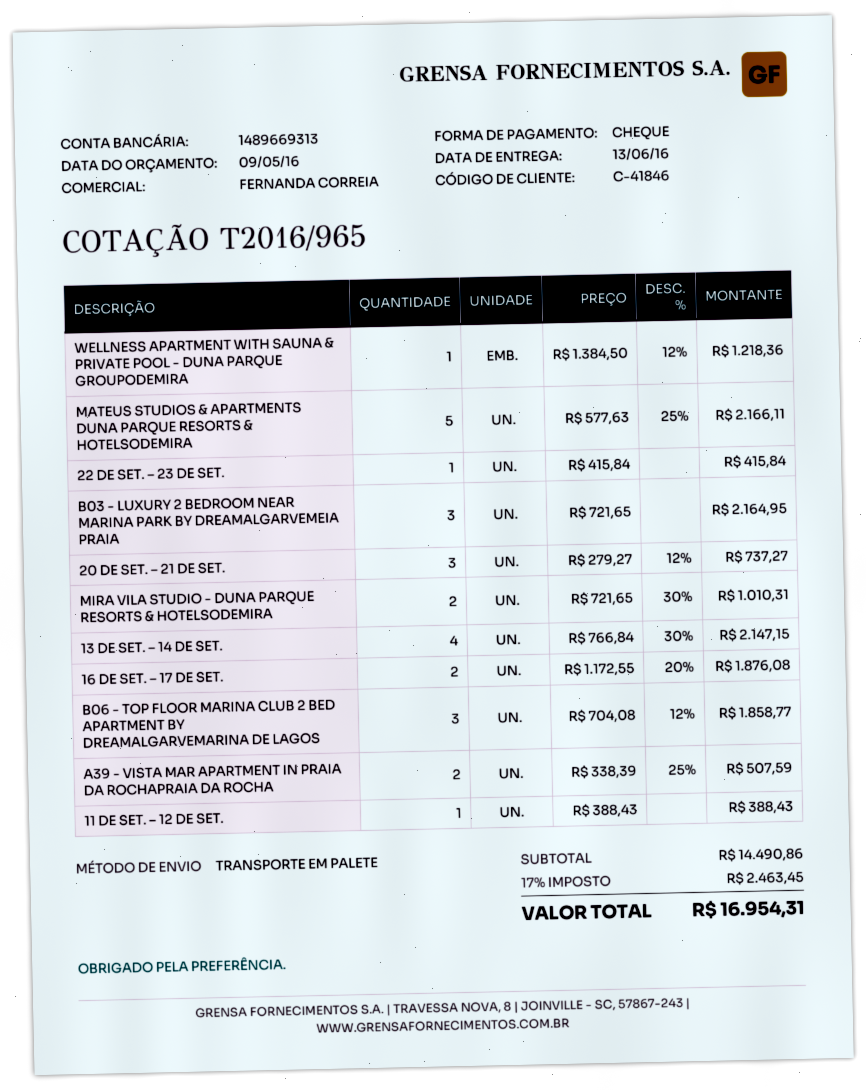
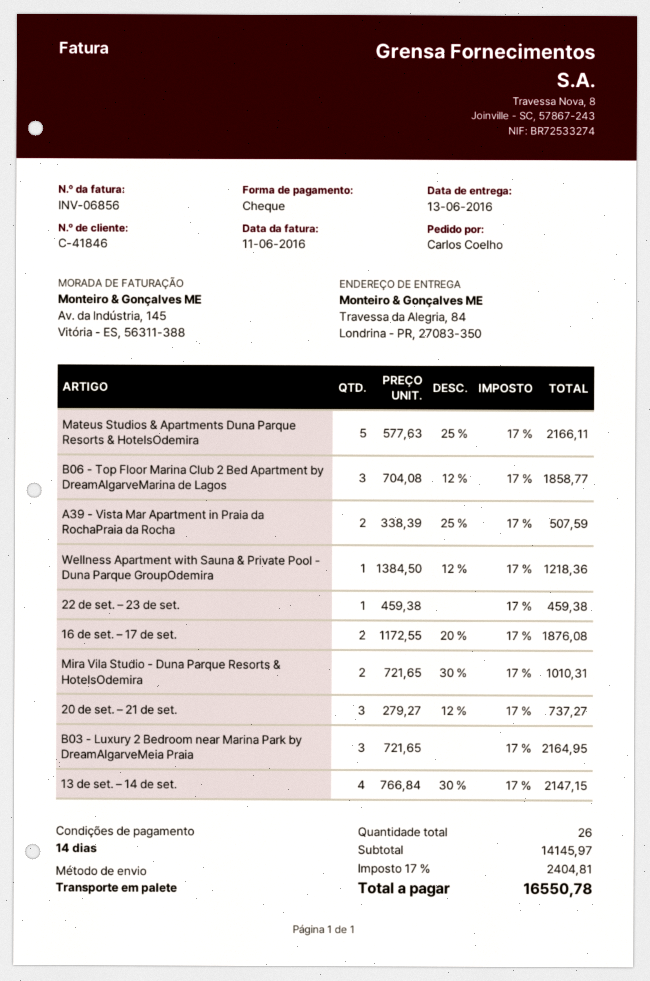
22 DE SET. – 23 DE SET.: 1 x 415.84 = 415.84 -> 1 x 459.38 = 459.38
11 DE SET. – 12 DE SET.: 1 x 388.43 = 388.43 -> none
subtotal: 14490.86 -> 14145.97
tax: 17% = 2463.45 -> 17% = 2404.81
total: 16954.31 -> 16550.78

